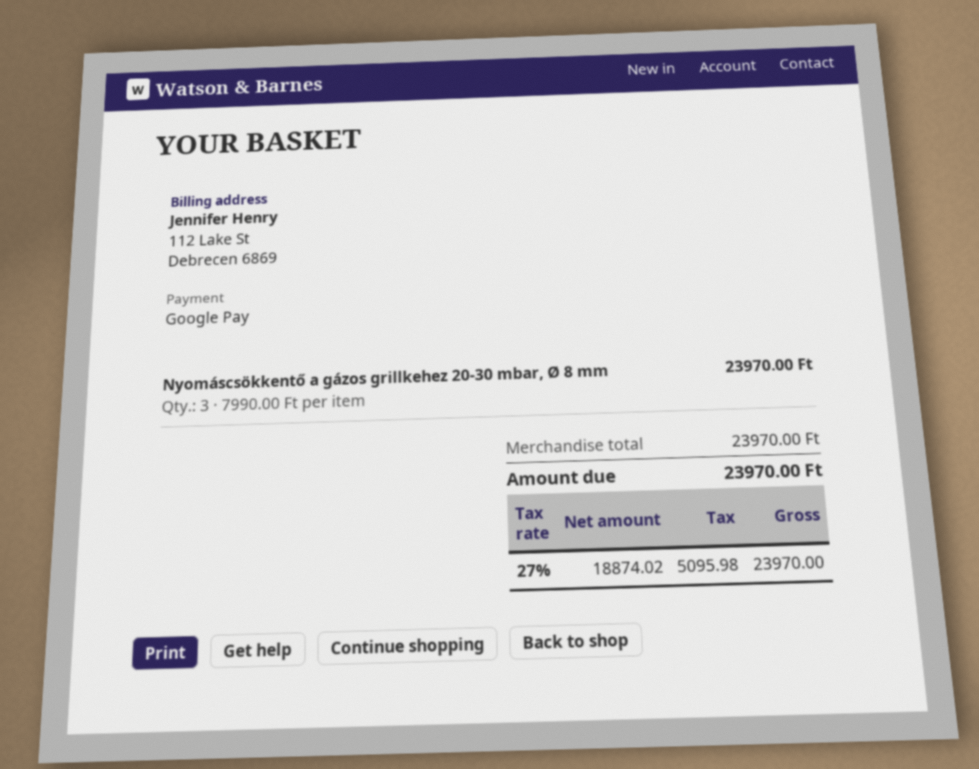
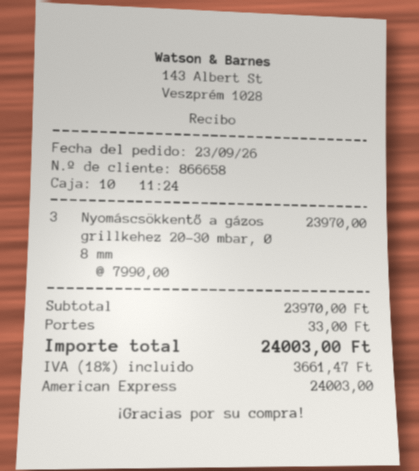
payment method: Google Pay -> American Express
shipping: none -> 33.00
tax: 27% = 5095.98 -> 18% = 3661.47
total: 23970.00 -> 24003.00

